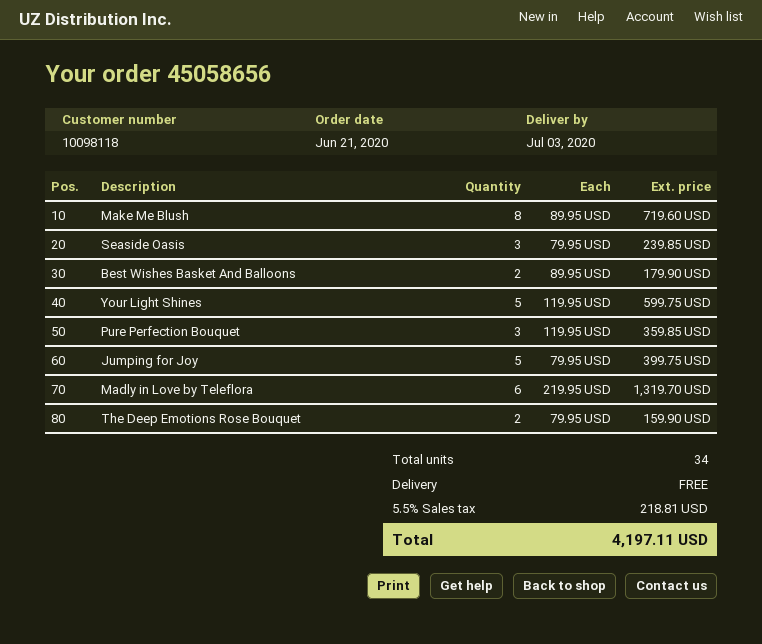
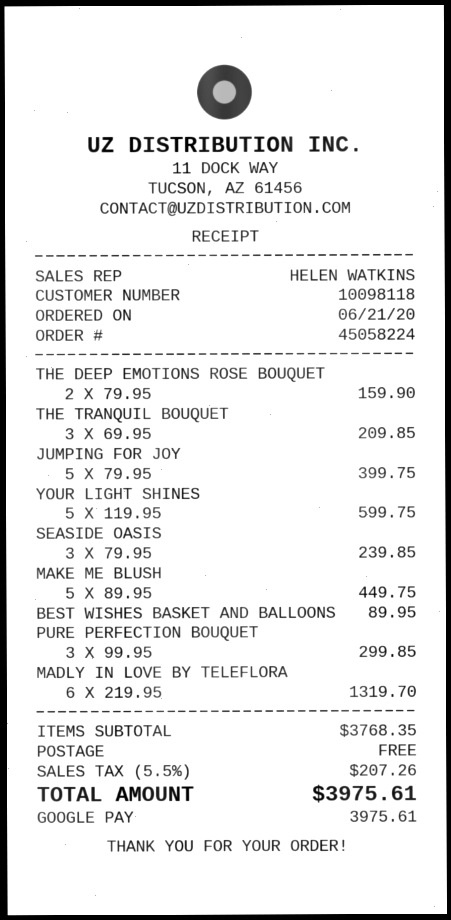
order number: 45058656 -> 45058224
Make Me Blush: 8 x 89.95 = 719.60 -> 5 x 89.95 = 449.75
Best Wishes Basket And Balloons: 2 x 89.95 = 179.90 -> 1 x 89.95 = 89.95
Pure Perfection Bouquet: 3 x 119.95 = 359.85 -> 3 x 99.95 = 299.85
THE TRANQUIL BOUQUET: none -> 3 x 69.95 = 209.85
tax: 5.5% = 218.81 -> 5.5% = 207.26
total: 4197.11 -> 3975.61

